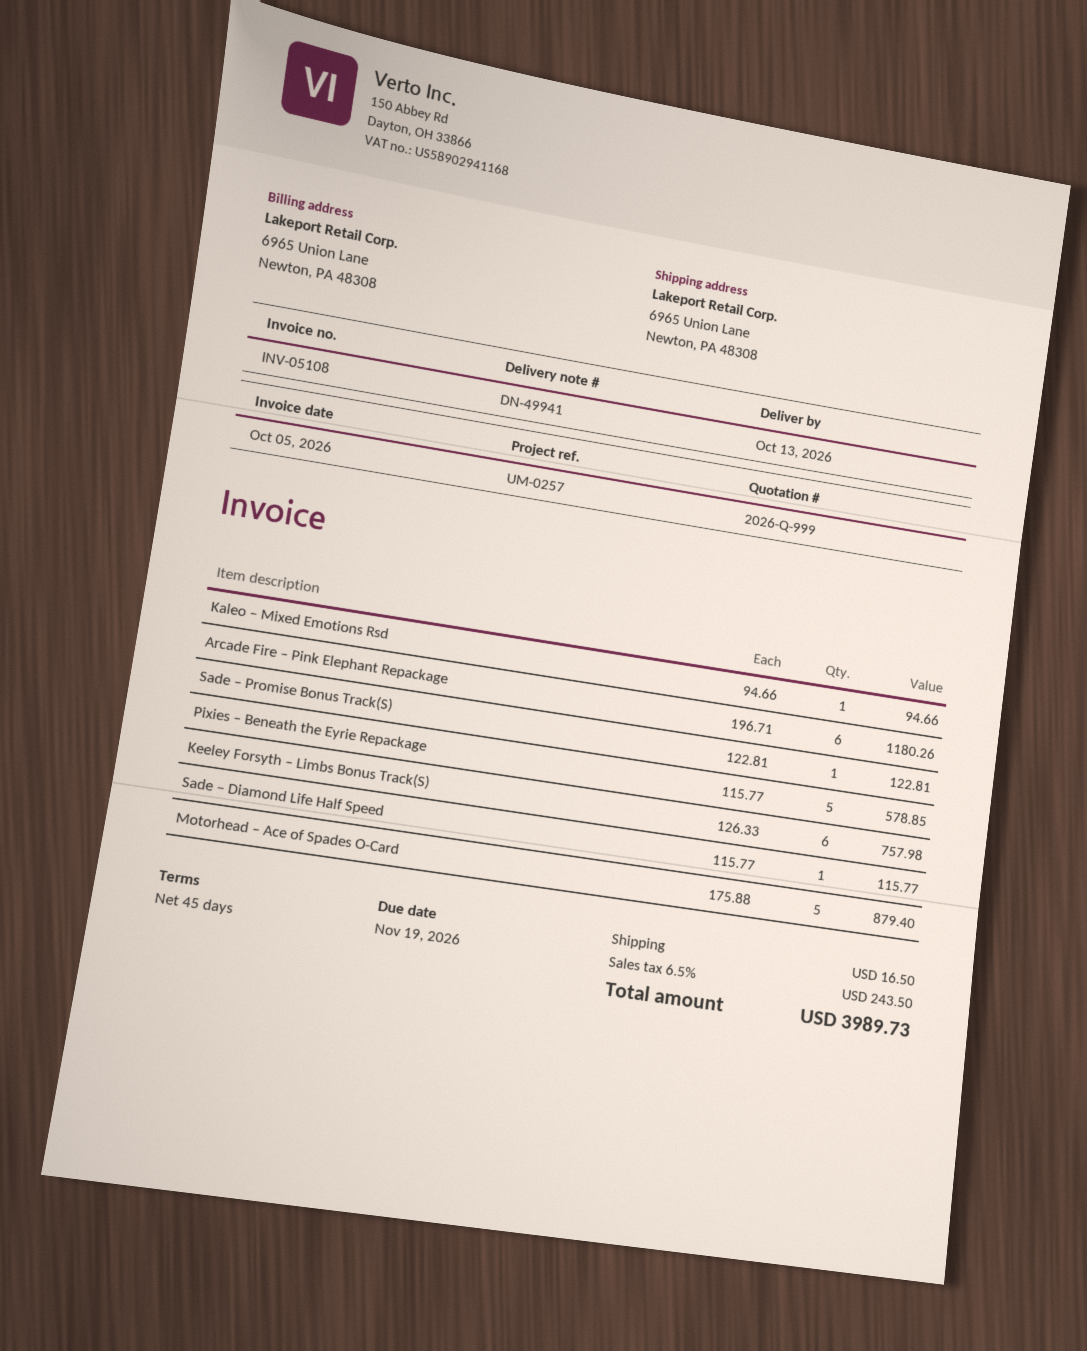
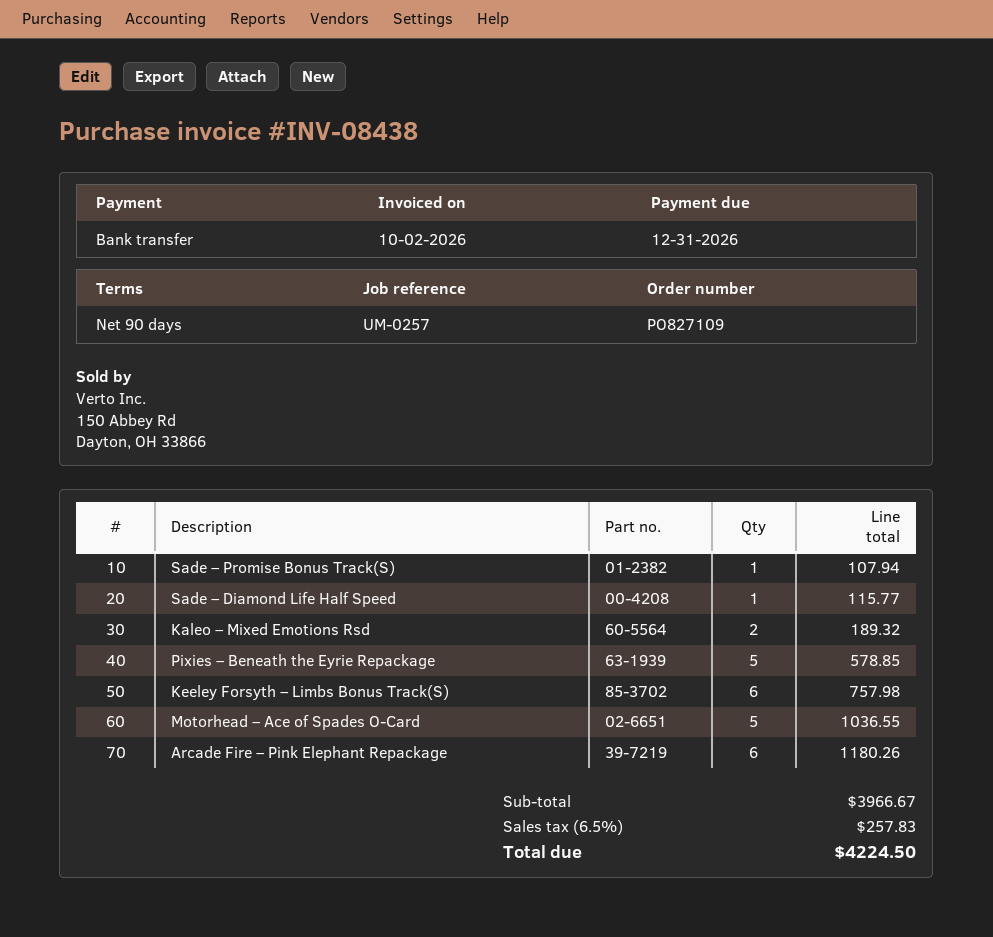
invoice number: INV-05108 -> INV-08438
invoice date: 2026-10-05 -> 2026-10-02
payment terms: 45 days -> 90 days
due date: 2026-11-19 -> 2026-12-31
Kaleo – Mixed Emotions Rsd: 1 for 94.66 -> 2 for 189.32
Sade – Promise Bonus Track(S): 1 for 122.81 -> 1 for 107.94
Motorhead – Ace of Spades O-Card: 5 for 879.40 -> 5 for 1036.55
shipping: 16.50 -> none
tax: 6.5% = 243.50 -> 6.5% = 257.83
total: 3989.73 -> 4224.50

